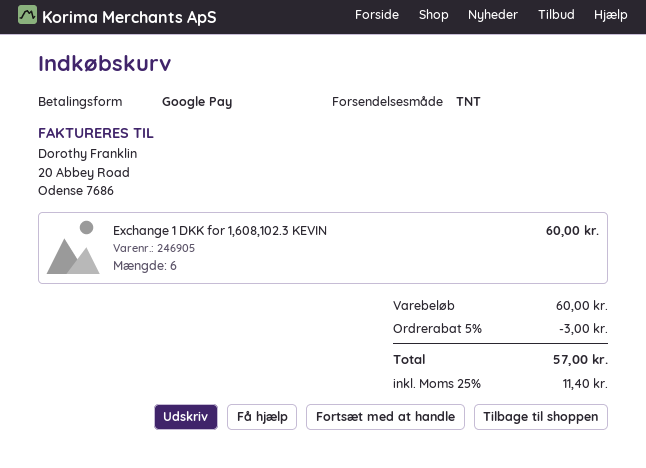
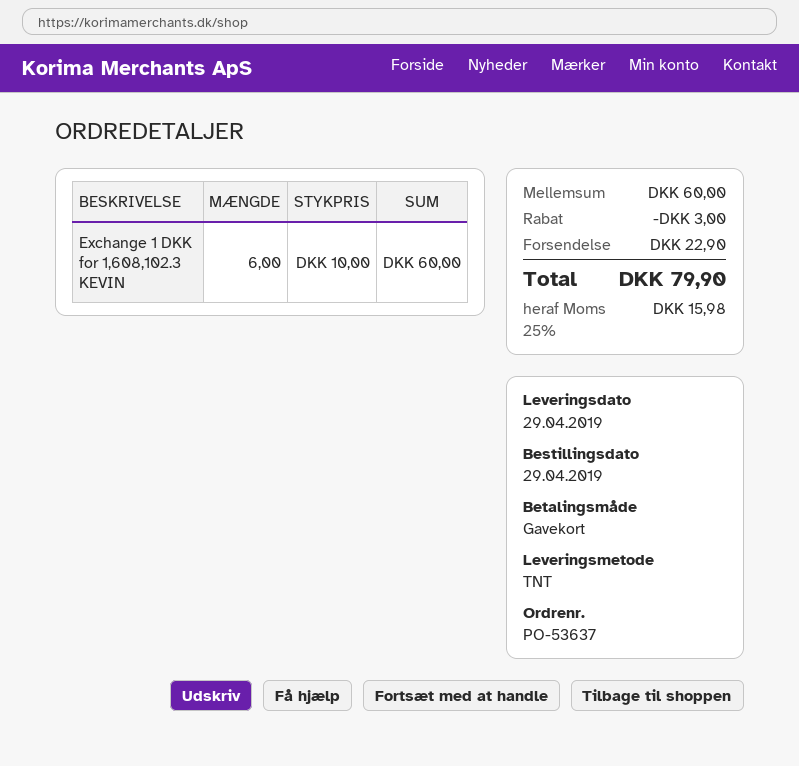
payment method: Google Pay -> gift card
shipping: none -> 22.90
tax: 25% = 11.40 -> 25% = 15.98
total: 57.00 -> 79.90

